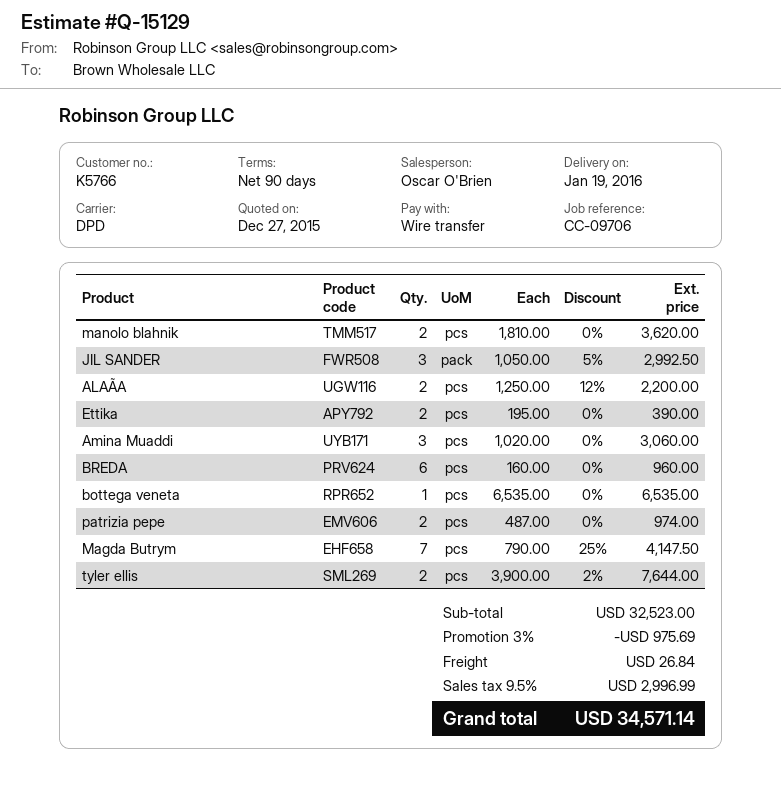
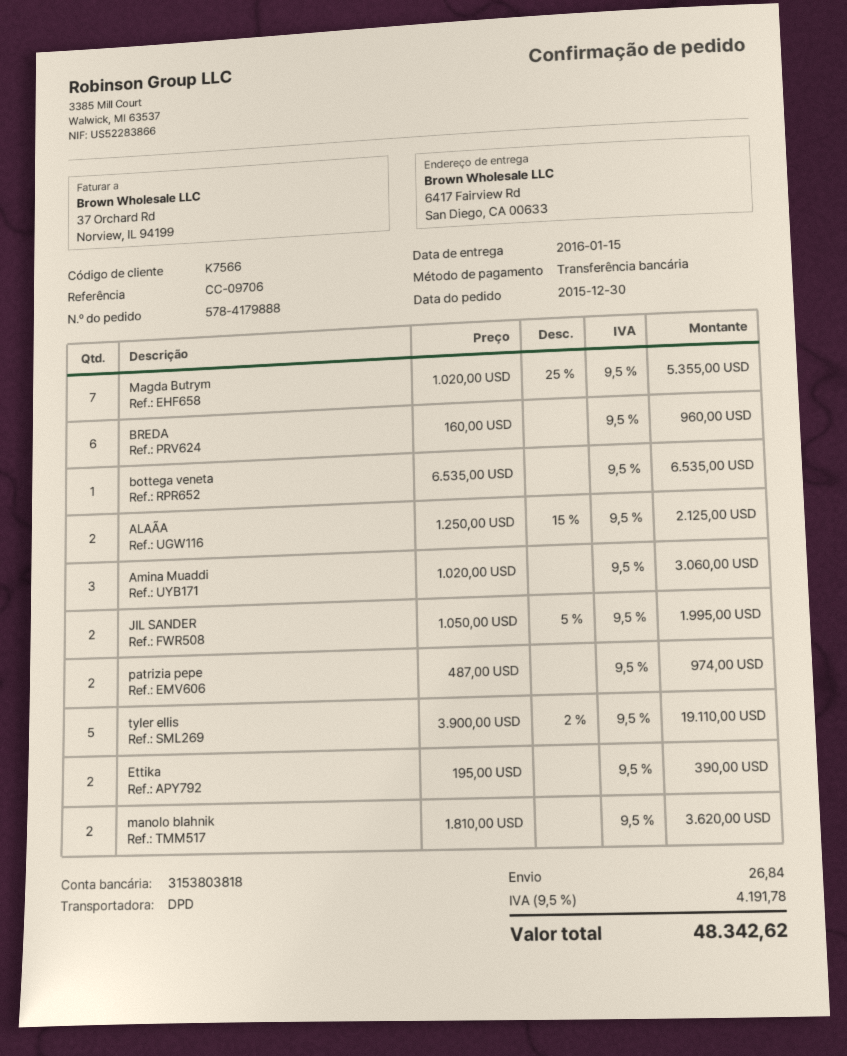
delivery date: 2016-01-19 -> 2016-01-15
customer number: K5766 -> K7566
JIL SANDER: 3 x 1050.00 - 5% = 2992.50 -> 2 x 1050.00 - 5% = 1995.00
ALAÃA: 2 x 1250.00 - 12% = 2200.00 -> 2 x 1250.00 - 15% = 2125.00
Magda Butrym: 7 x 790.00 - 25% = 4147.50 -> 7 x 1020.00 - 25% = 5355.00
tyler ellis: 2 x 3900.00 - 2% = 7644.00 -> 5 x 3900.00 - 2% = 19110.00
discount: 3% = 975.69 -> none
tax: 9.5% = 2996.99 -> 9.5% = 4191.78
total: 34571.14 -> 48342.62

